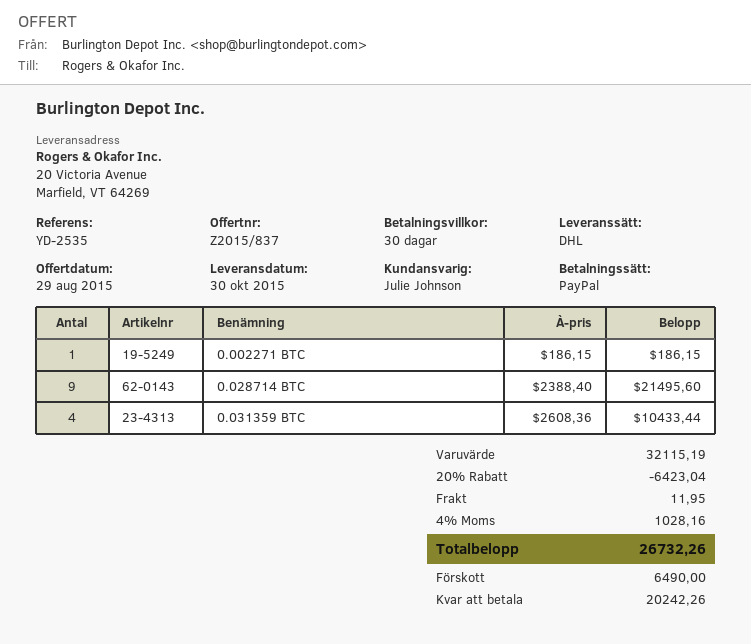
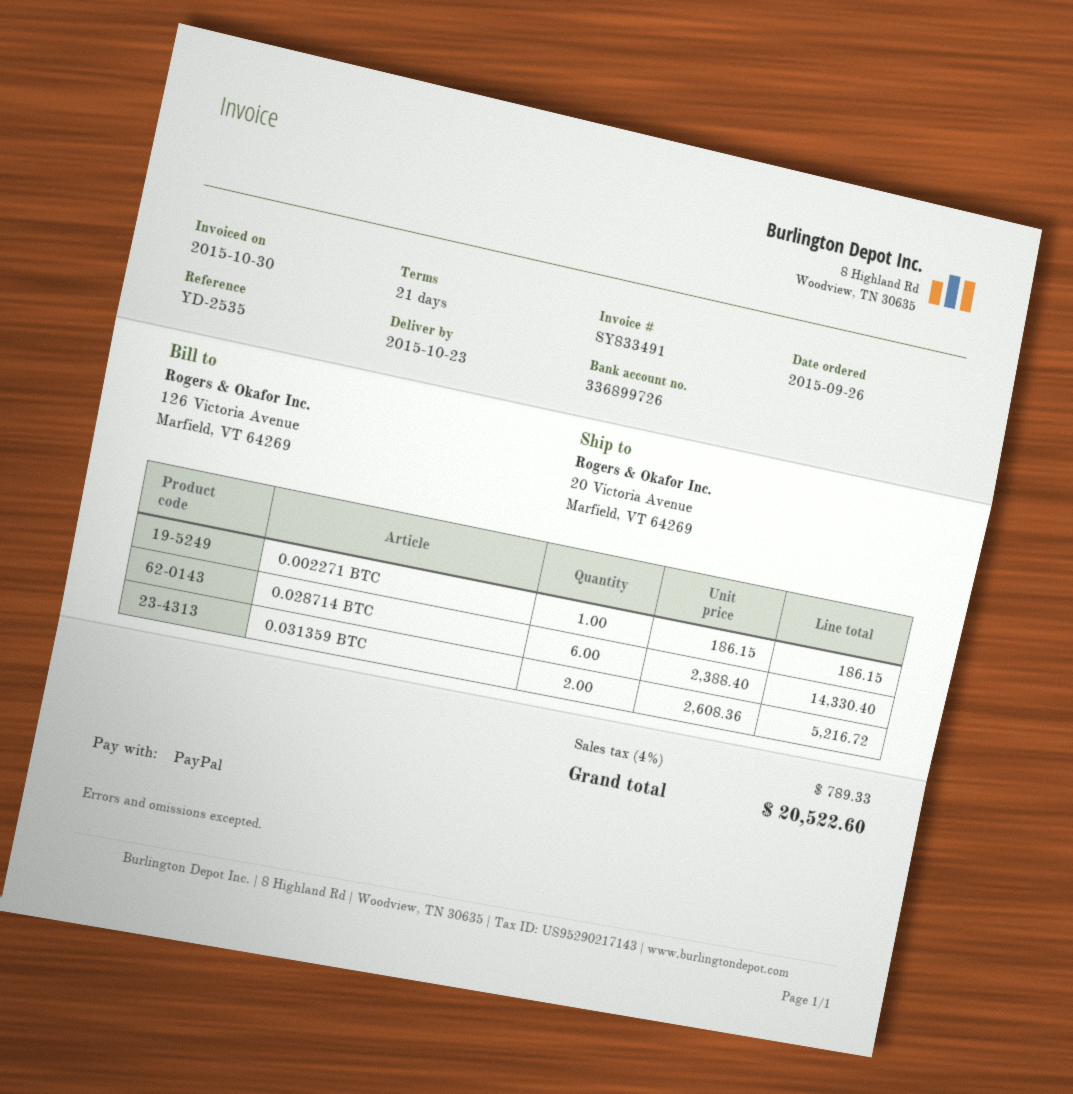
delivery date: 2015-10-30 -> 2015-10-23
payment terms: 30 days -> 21 days
0.028714 BTC: 9 x 2388.40 = 21495.60 -> 6 x 2388.40 = 14330.40
0.031359 BTC: 4 x 2608.36 = 10433.44 -> 2 x 2608.36 = 5216.72
discount: 20% = 6423.04 -> none
shipping: 11.95 -> none
tax: 4% = 1028.16 -> 4% = 789.33
total: 26732.26 -> 20522.60

